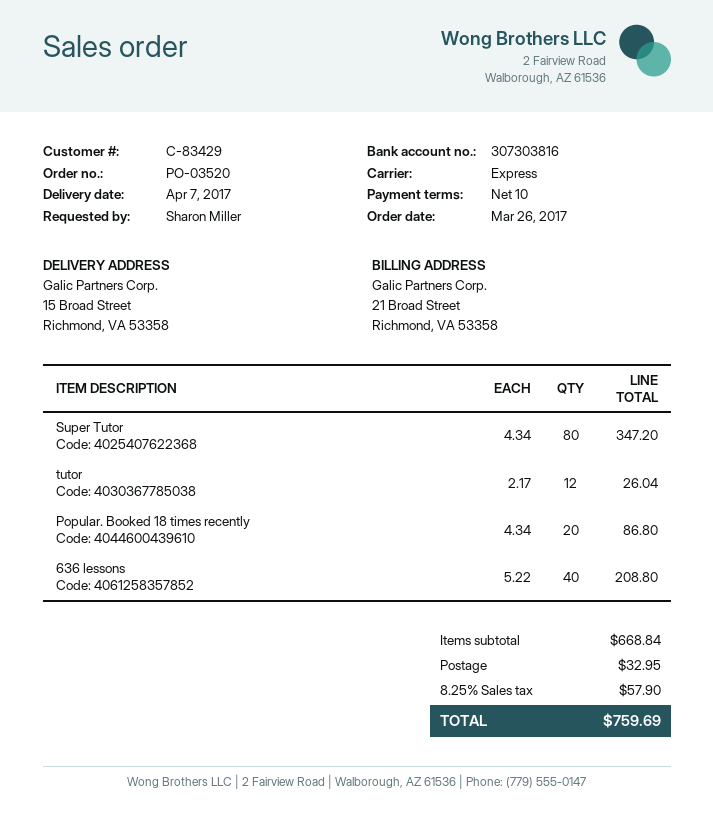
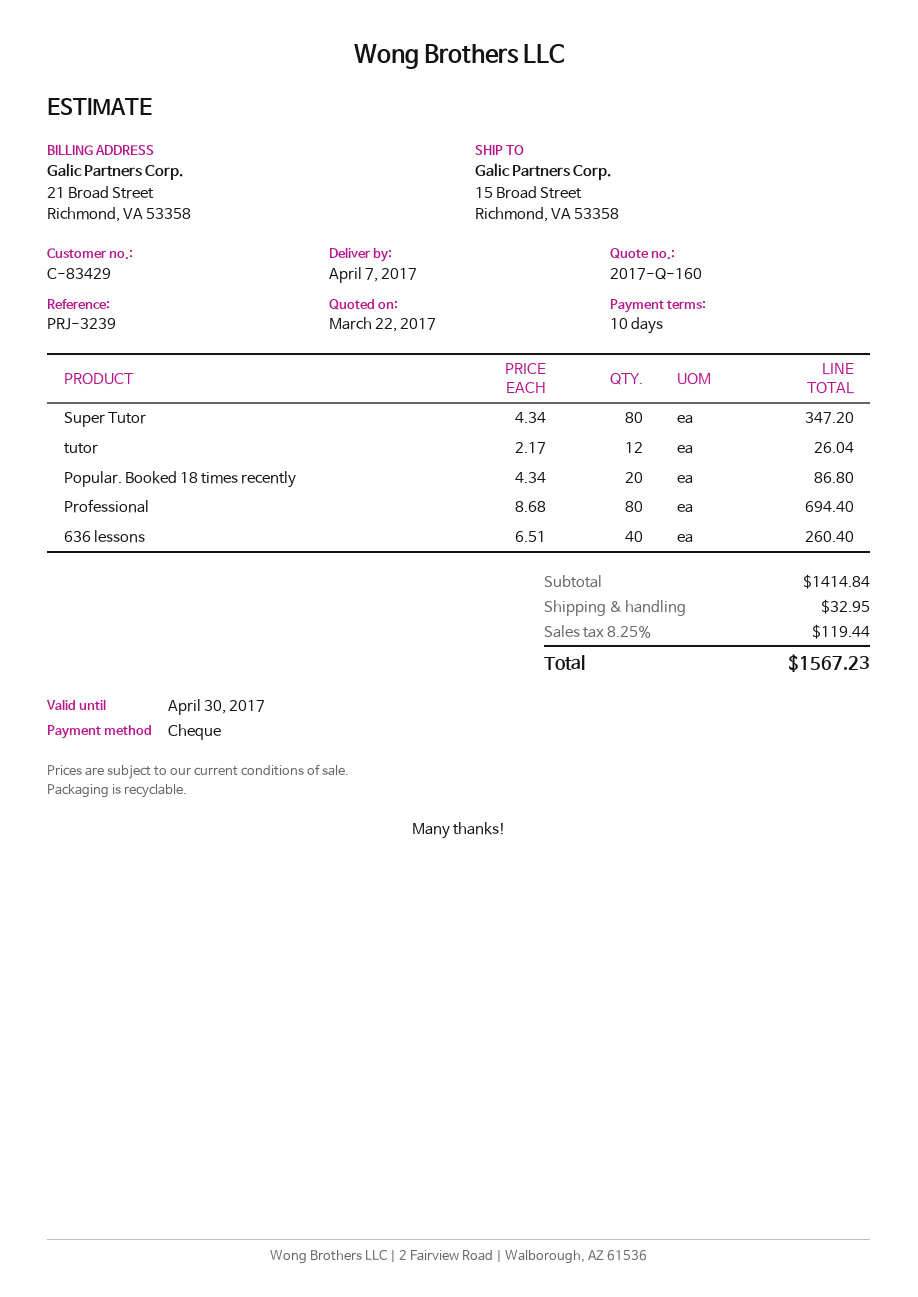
636 lessons: 40 x 5.22 = 208.80 -> 40 x 6.51 = 260.40
Professional: none -> 80 x 8.68 = 694.40
subtotal: 668.84 -> 1414.84
tax: 8.25% = 57.90 -> 8.25% = 119.44
total: 759.69 -> 1567.23

